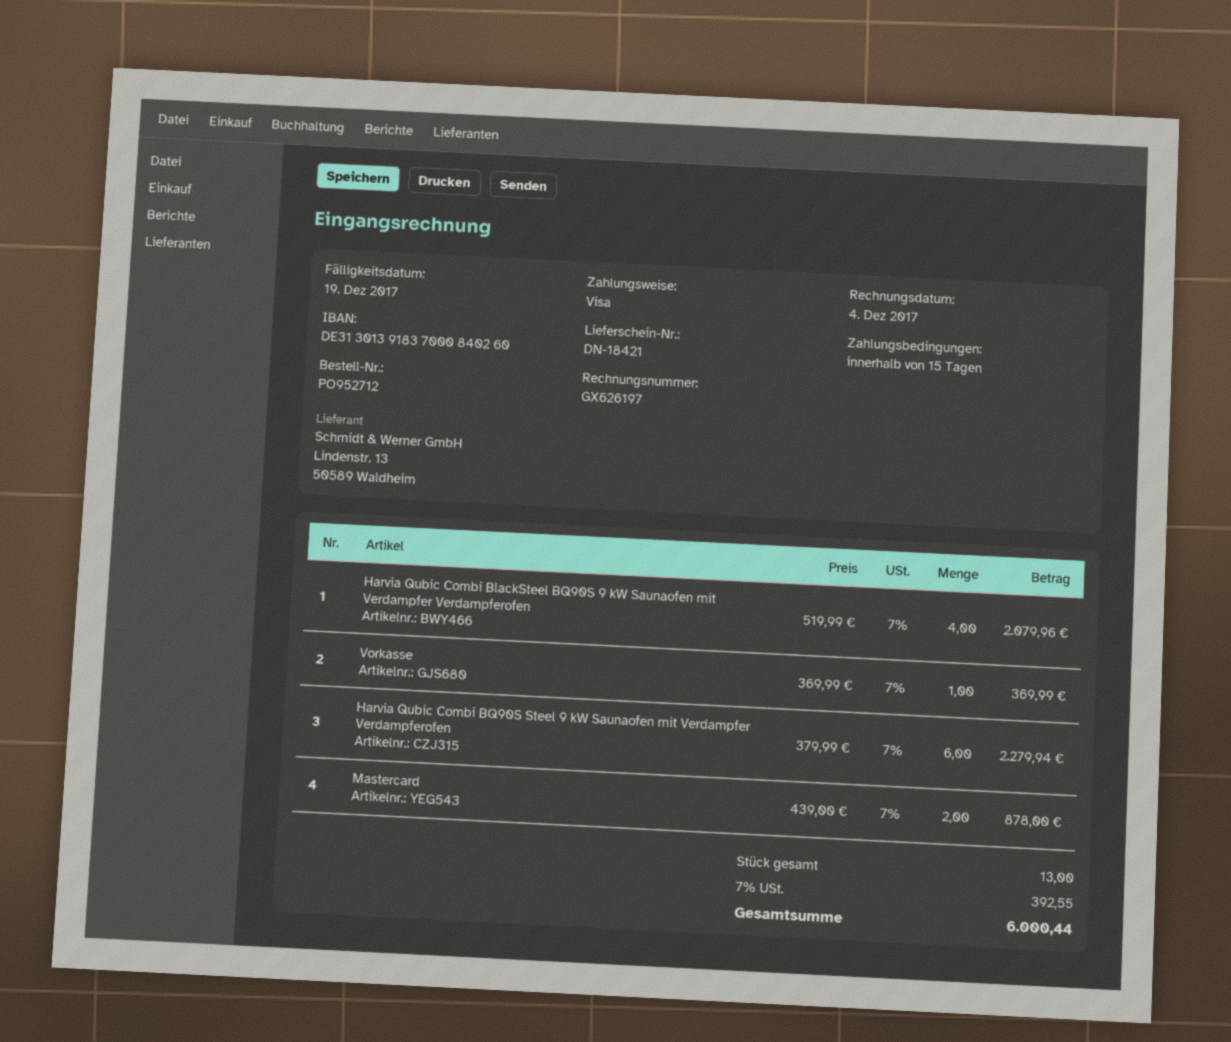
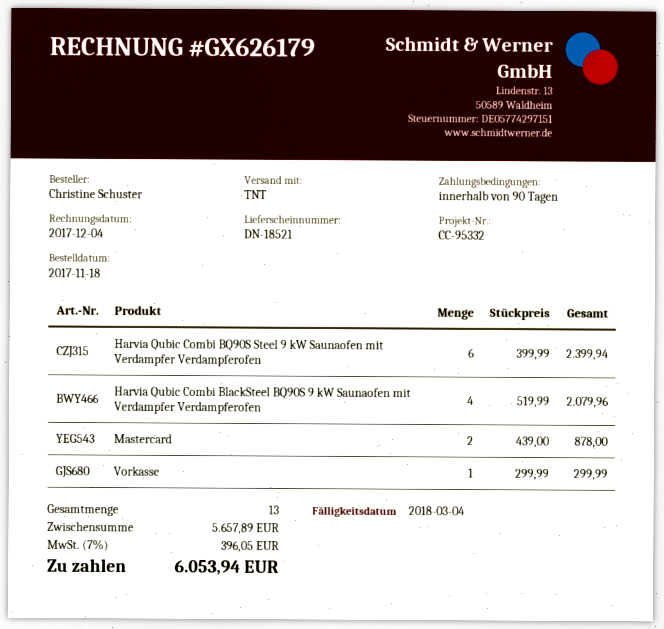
delivery note number: DN-18421 -> DN-18521
invoice number: GX626197 -> GX626179
payment terms: 15 days -> 90 days
due date: 2017-12-19 -> 2018-03-04
Vorkasse: 1 x 369.99 = 369.99 -> 1 x 299.99 = 299.99
Harvia Qubic Combi BQ90S Steel 9 kW Saunaofen mit Verdampfer Verdampferofen: 6 x 379.99 = 2279.94 -> 6 x 399.99 = 2399.94
tax: 7% = 392.55 -> 7% = 396.05
total: 6000.44 -> 6053.94

